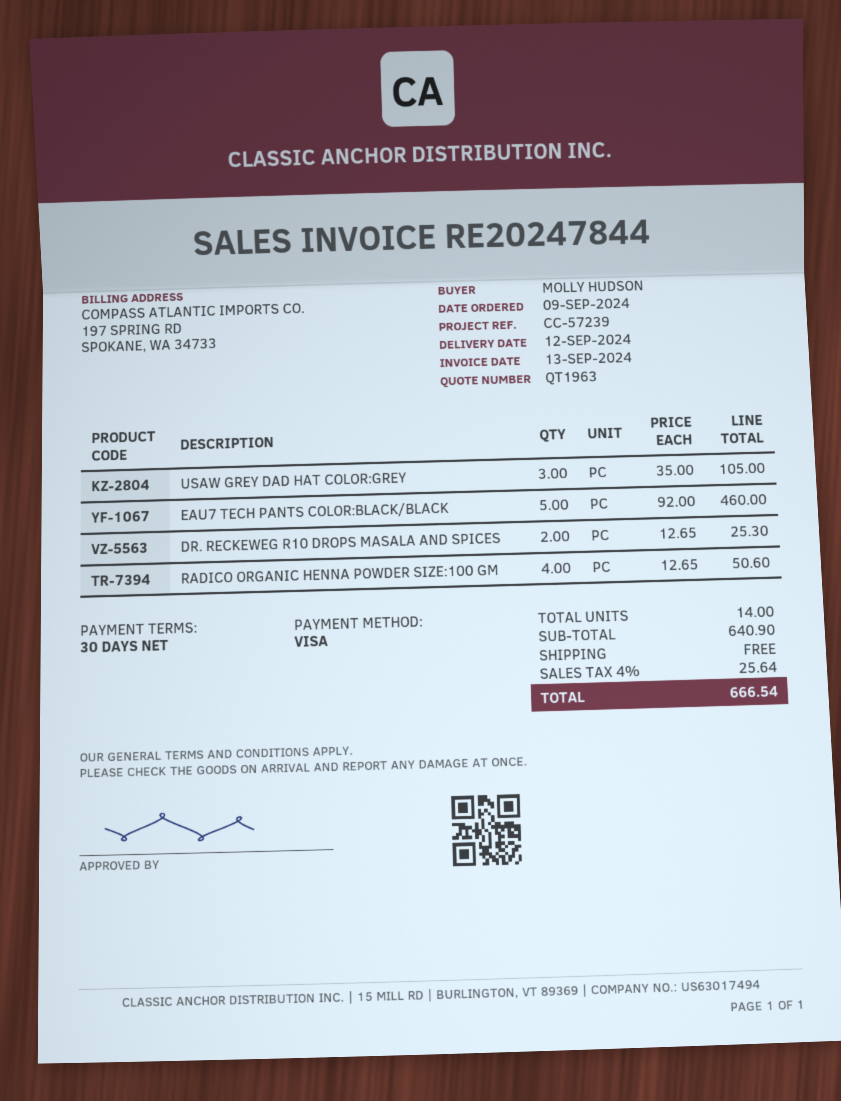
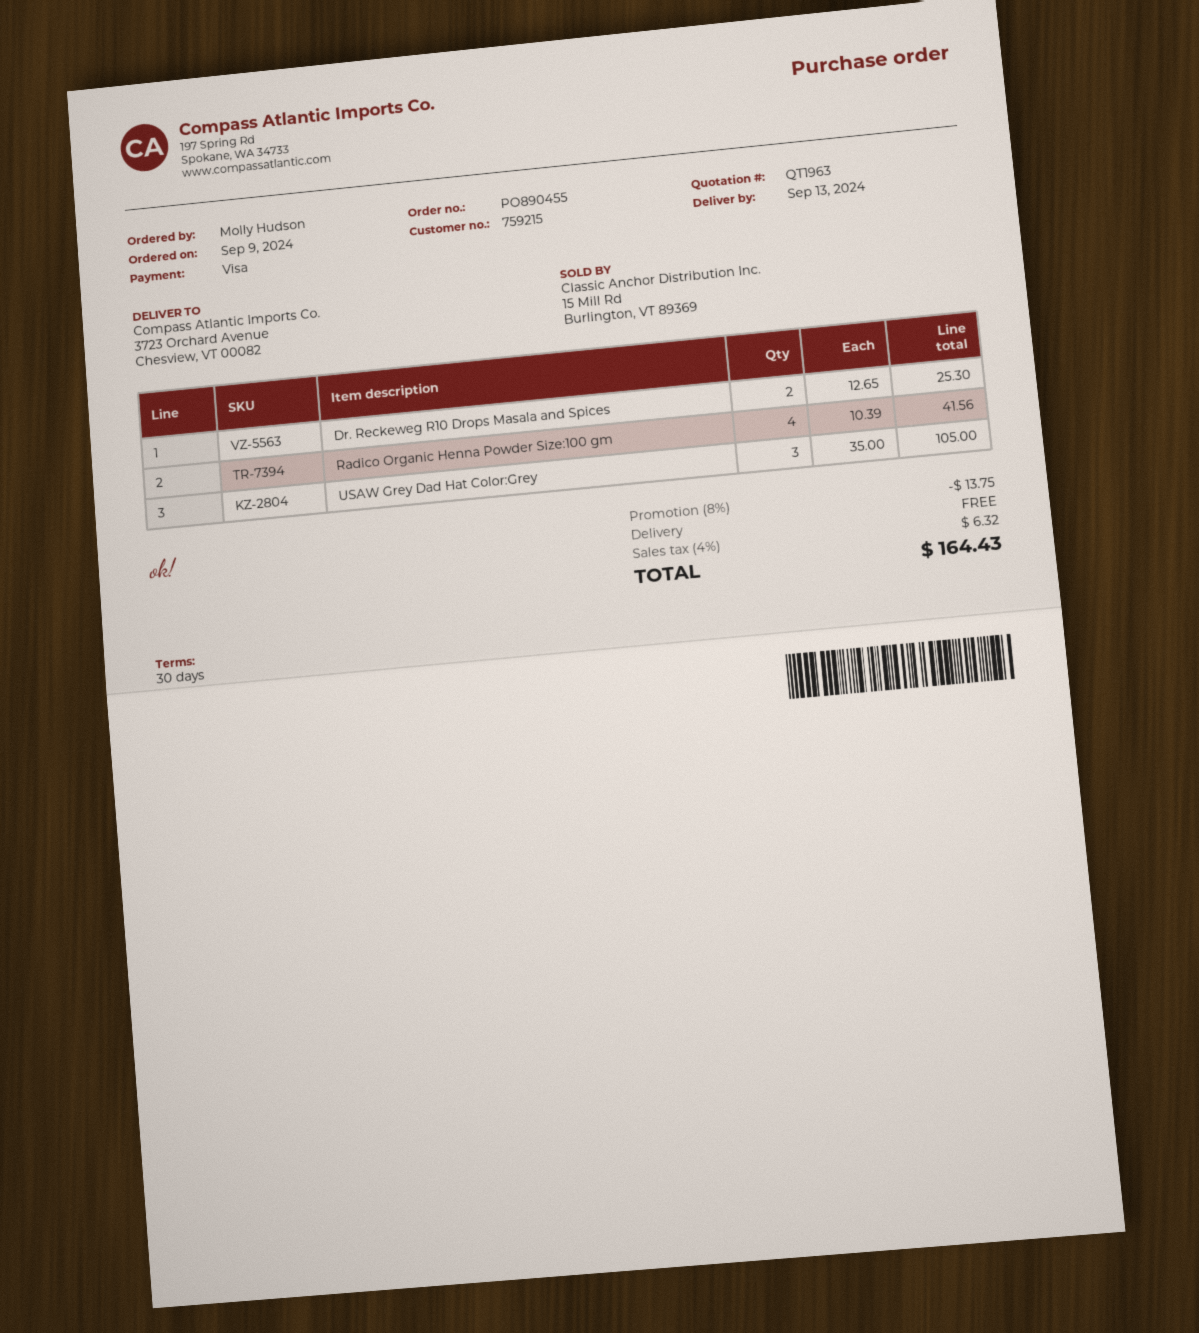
delivery date: 2024-09-12 -> 2024-09-13
EAU7 TECH PANTS COLOR:BLACK/BLACK: 5 x 92.00 = 460.00 -> none
RADICO ORGANIC HENNA POWDER SIZE:100 GM: 4 x 12.65 = 50.60 -> 4 x 10.39 = 41.56
discount: none -> 8% = 13.75
tax: 4% = 25.64 -> 4% = 6.32
total: 666.54 -> 164.43

